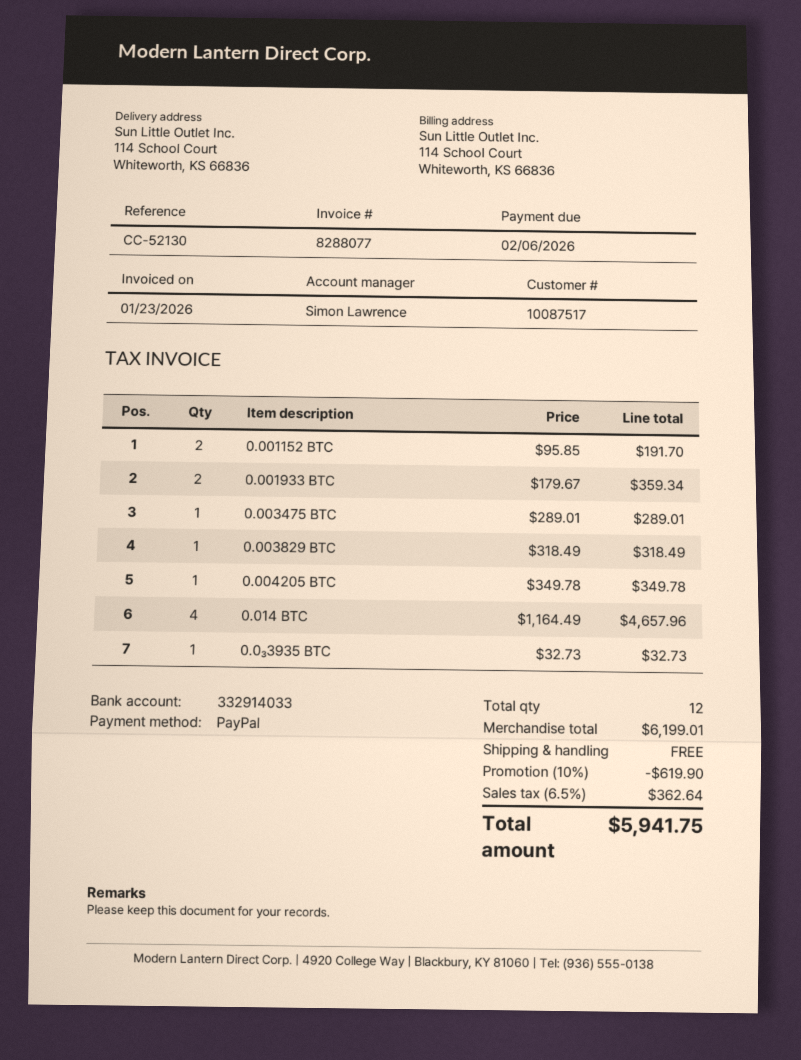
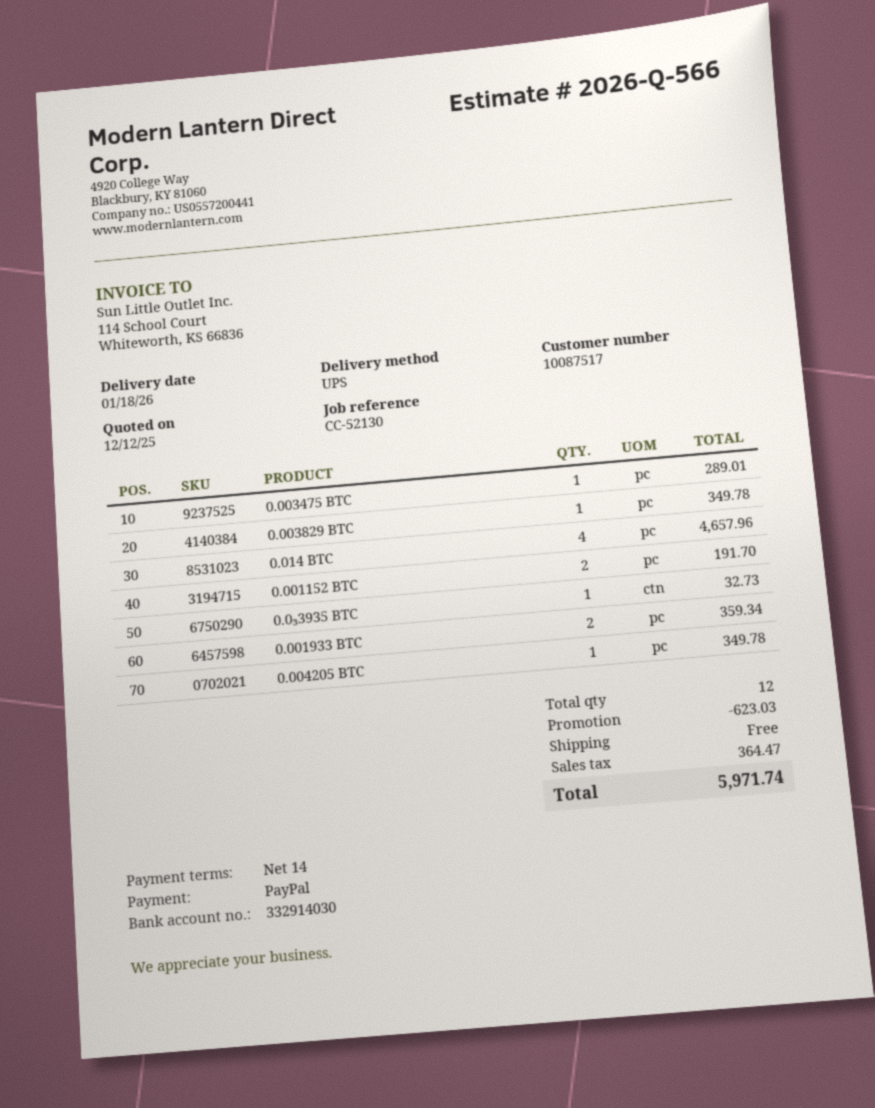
bank account: 332914033 -> 332914030
0.003829 BTC: 1 for 318.49 -> 1 for 349.78
discount: 619.90 -> 623.03
tax: 362.64 -> 364.47
total: 5941.75 -> 5971.74

